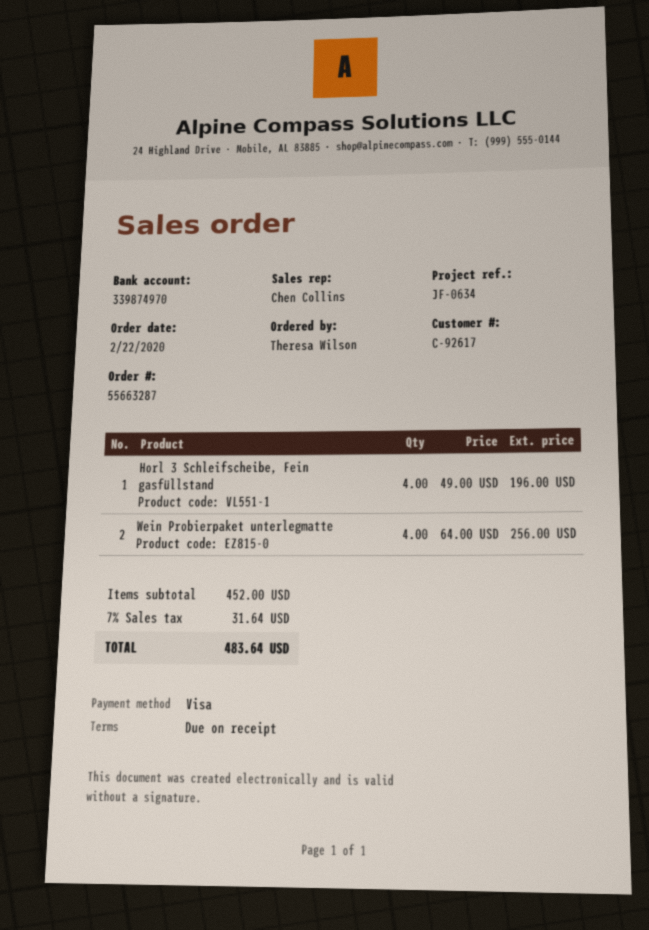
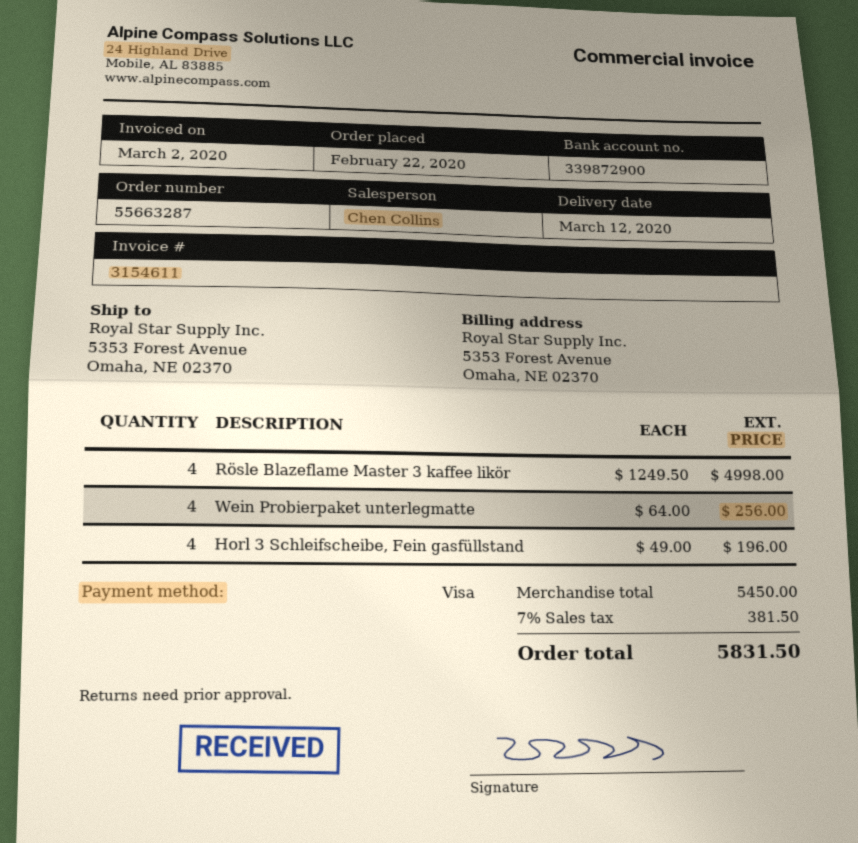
bank account: 339874970 -> 339872900
Rösle Blazeflame Master 3 kaffee likör: none -> 4 x 1249.50 = 4998.00
subtotal: 452.00 -> 5450.00
tax: 7% = 31.64 -> 7% = 381.50
total: 483.64 -> 5831.50

